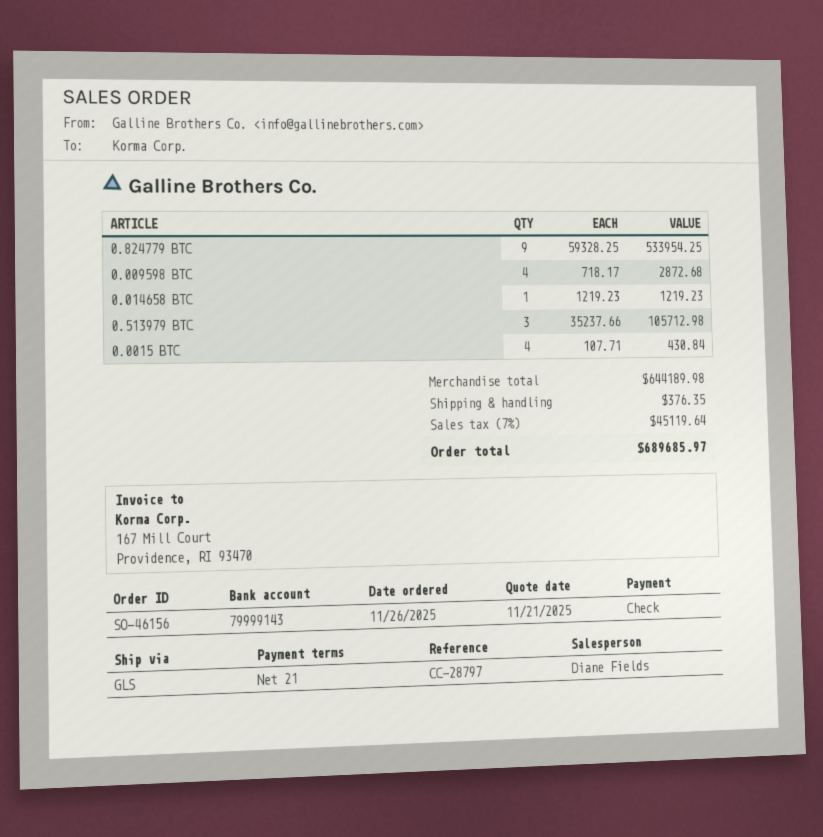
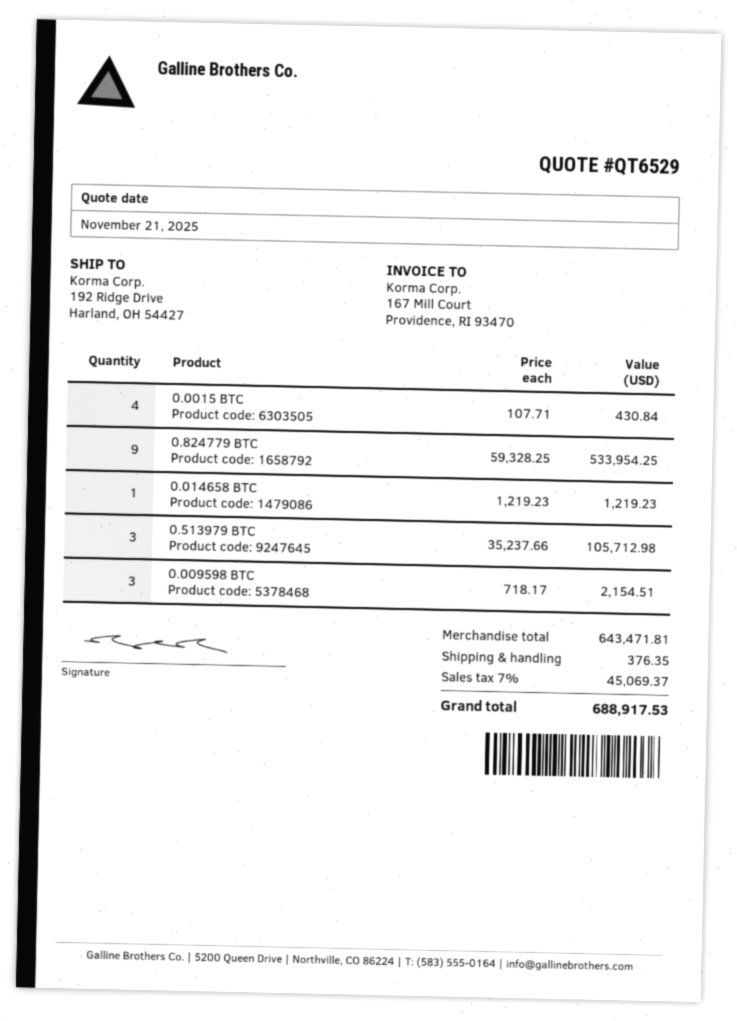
0.009598 BTC: 4 x 718.17 = 2872.68 -> 3 x 718.17 = 2154.51
subtotal: 644189.98 -> 643471.81
tax: 7% = 45119.64 -> 7% = 45069.37
total: 689685.97 -> 688917.53

